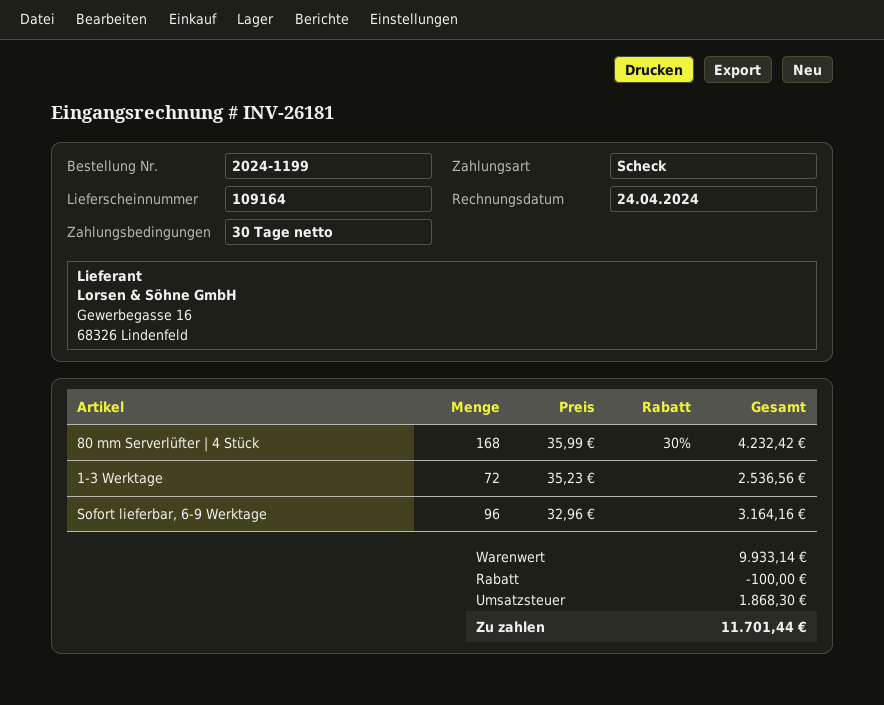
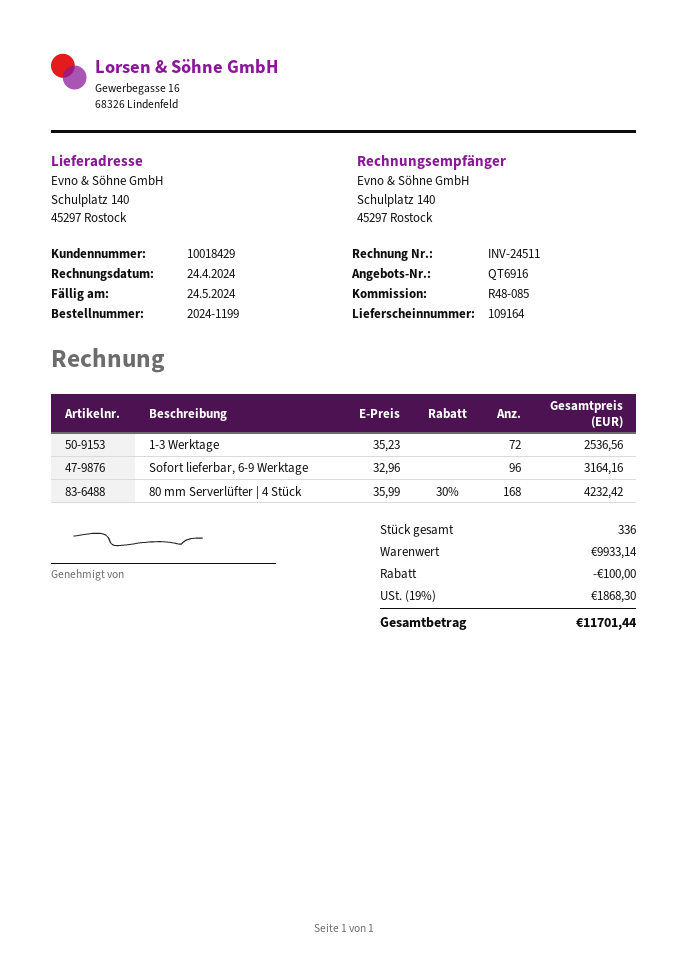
invoice number: INV-26181 -> INV-24511

